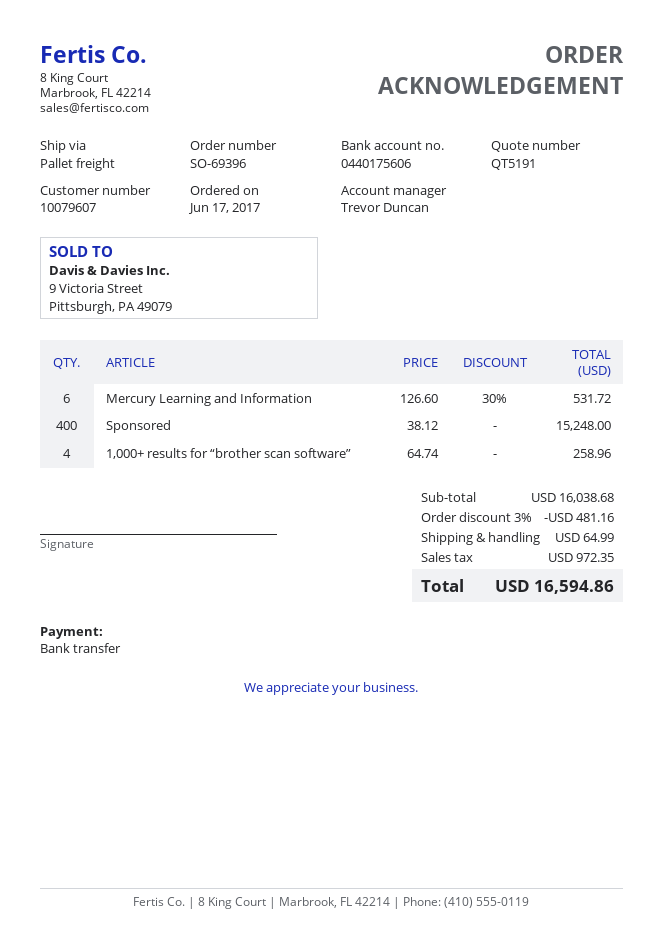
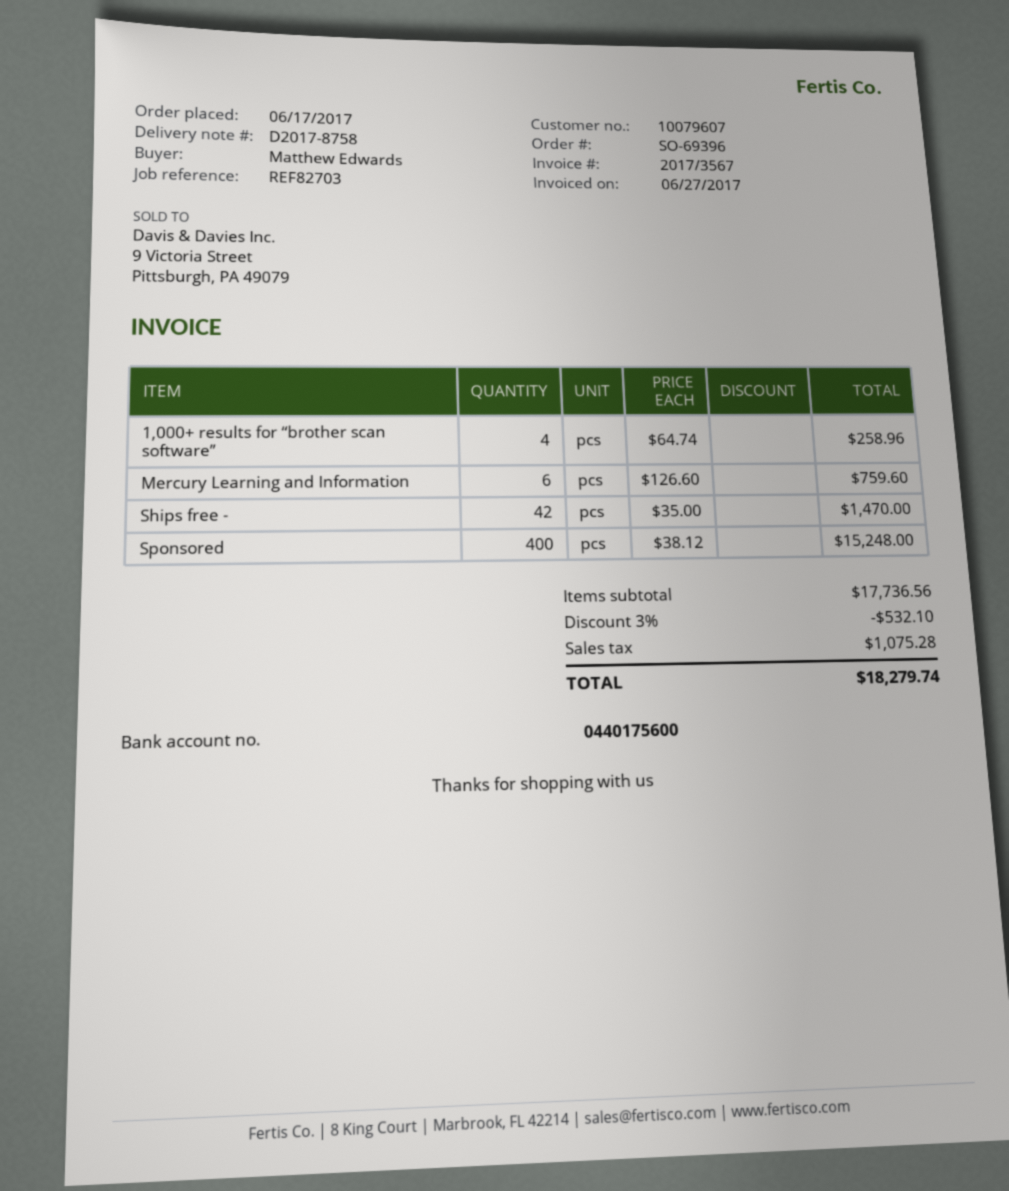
bank account: 0440175606 -> 0440175600
Mercury Learning and Information: 6 x 126.60 - 30% = 531.72 -> 6 x 126.60 = 759.60
Ships free -: none -> 42 x 35.00 = 1470.00
subtotal: 16038.68 -> 17736.56
discount: 3% = 481.16 -> 3% = 532.10
shipping: 64.99 -> none
tax: 972.35 -> 1075.28
total: 16594.86 -> 18279.74

